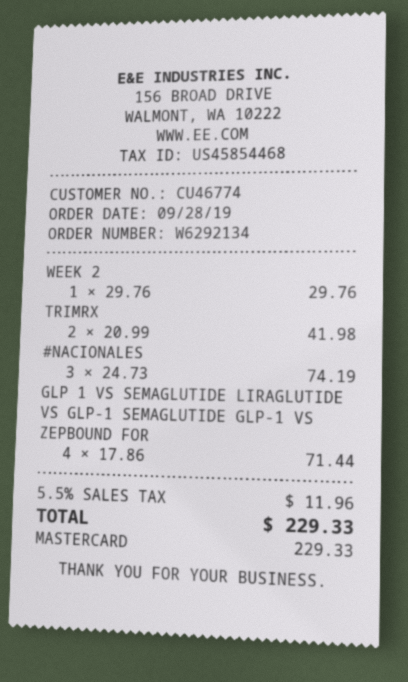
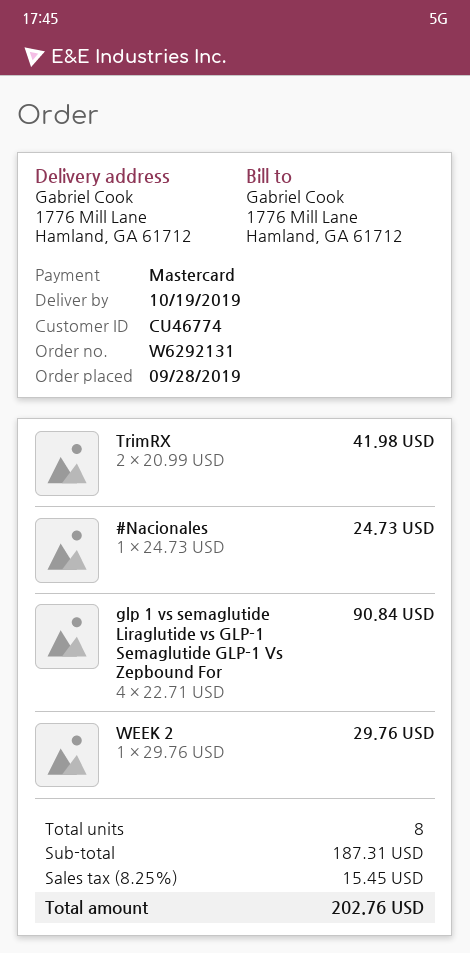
order number: W6292134 -> W6292131
#NACIONALES: 3 x 24.73 = 74.19 -> 1 x 24.73 = 24.73
GLP 1 VS SEMAGLUTIDE LIRAGLUTIDE VS GLP-1 SEMAGLUTIDE GLP-1 VS ZEPBOUND FOR: 4 x 17.86 = 71.44 -> 4 x 22.71 = 90.84
tax: 5.5% = 11.96 -> 8.25% = 15.45
total: 229.33 -> 202.76

